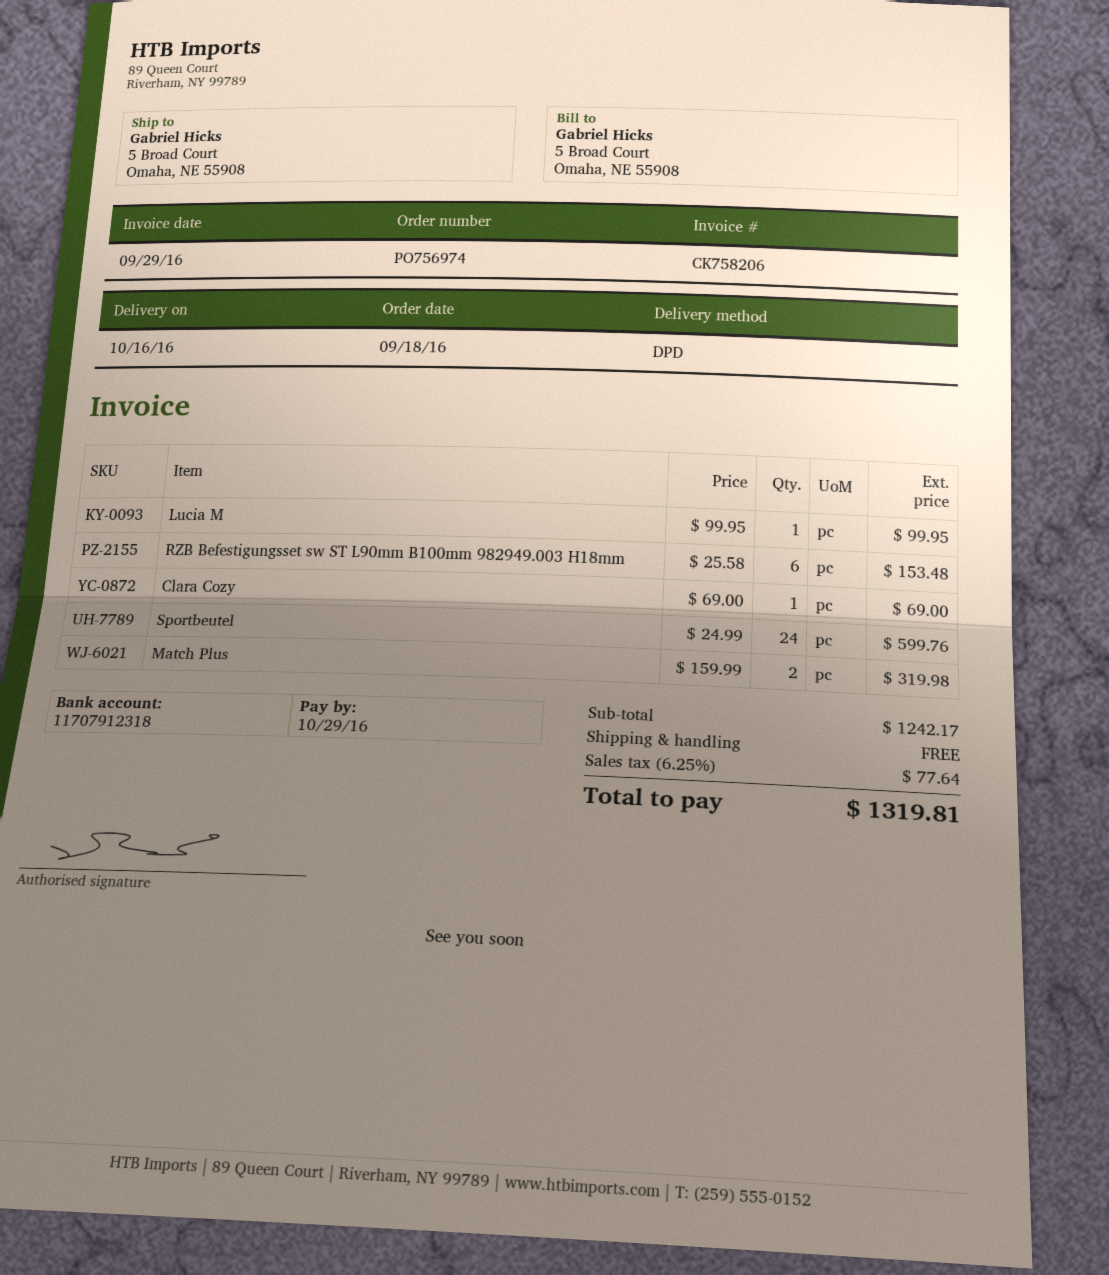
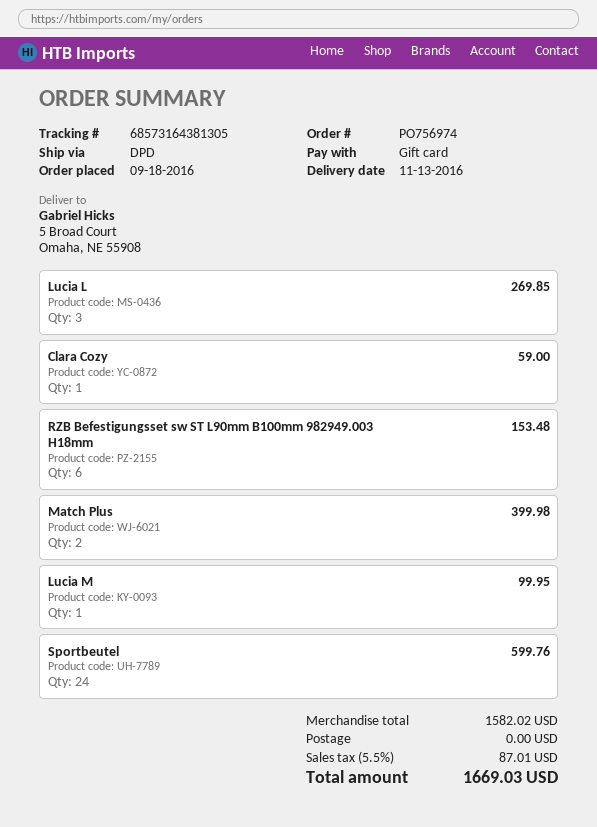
delivery date: 2016-10-16 -> 2016-11-13
Clara Cozy: 1 for 69.00 -> 1 for 59.00
Match Plus: 2 for 319.98 -> 2 for 399.98
Lucia L: none -> 3 for 269.85
subtotal: 1242.17 -> 1582.02
tax: 6.25% = 77.64 -> 5.5% = 87.01
total: 1319.81 -> 1669.03

